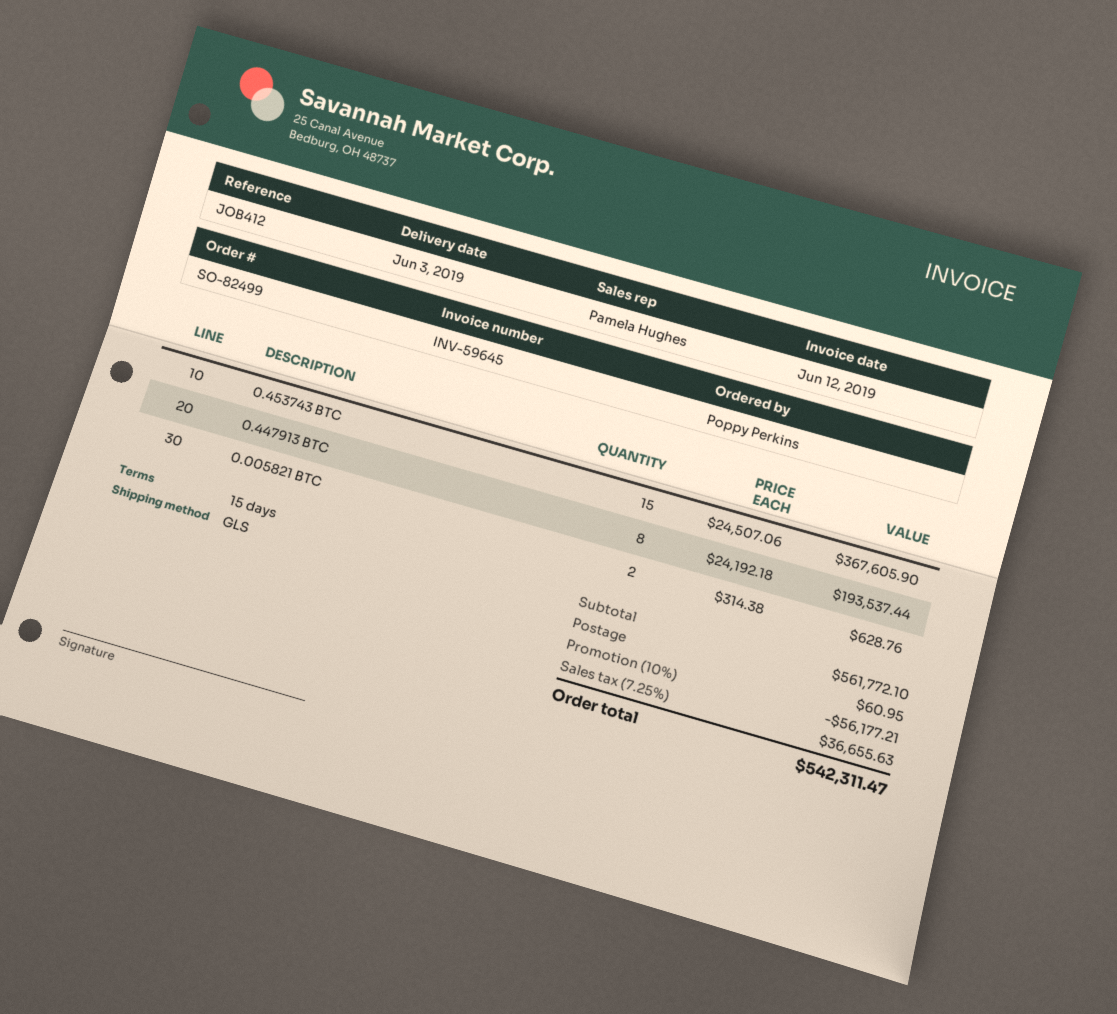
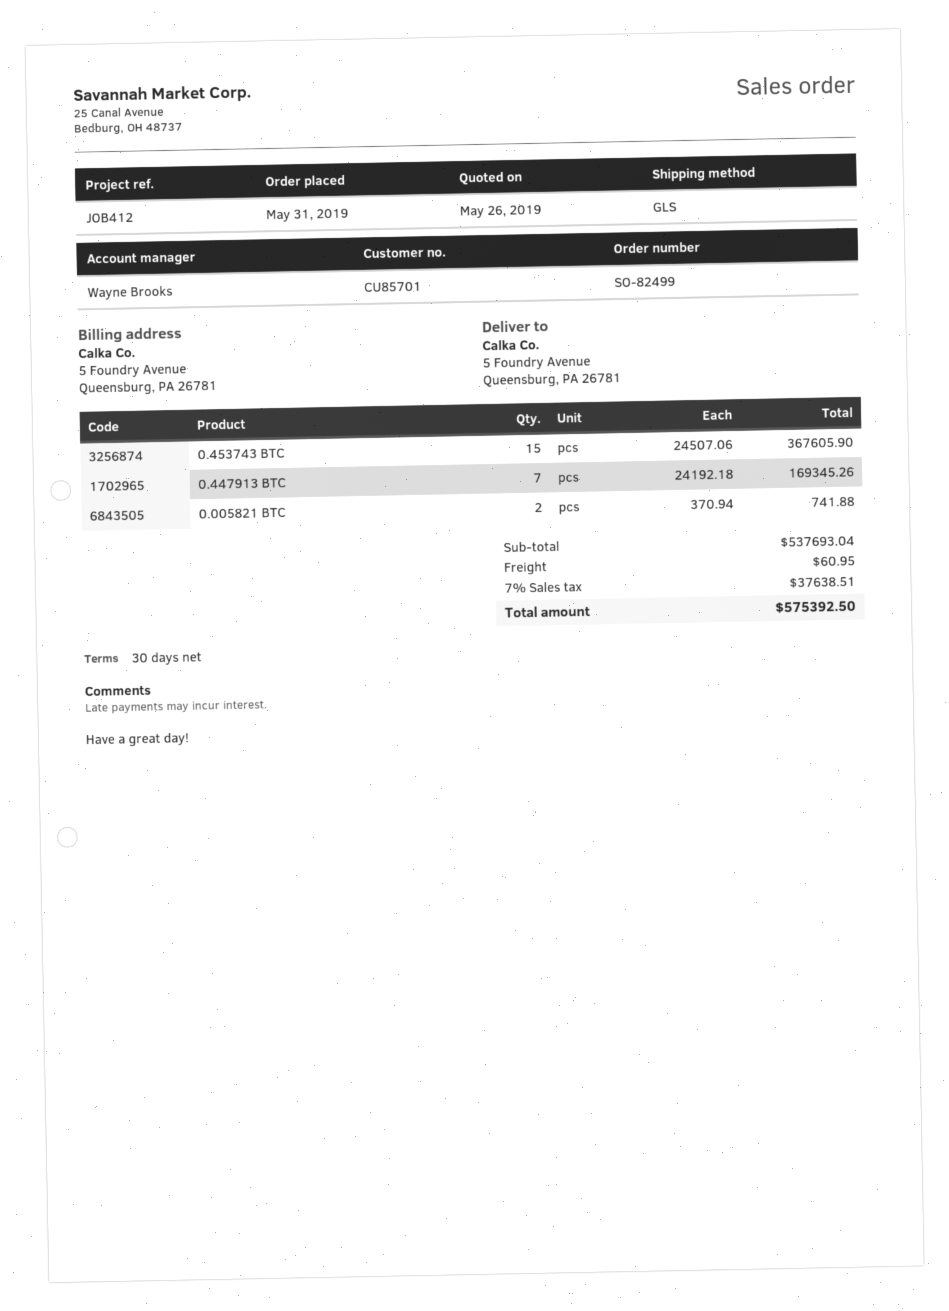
payment terms: 15 days -> 30 days
sales rep: Pamela Hughes -> Wayne Brooks
0.447913 BTC: 8 x 24192.18 = 193537.44 -> 7 x 24192.18 = 169345.26
0.005821 BTC: 2 x 314.38 = 628.76 -> 2 x 370.94 = 741.88
subtotal: 561772.10 -> 537693.04
discount: 10% = 56177.21 -> none
tax: 7.25% = 36655.63 -> 7% = 37638.51
total: 542311.47 -> 575392.50

